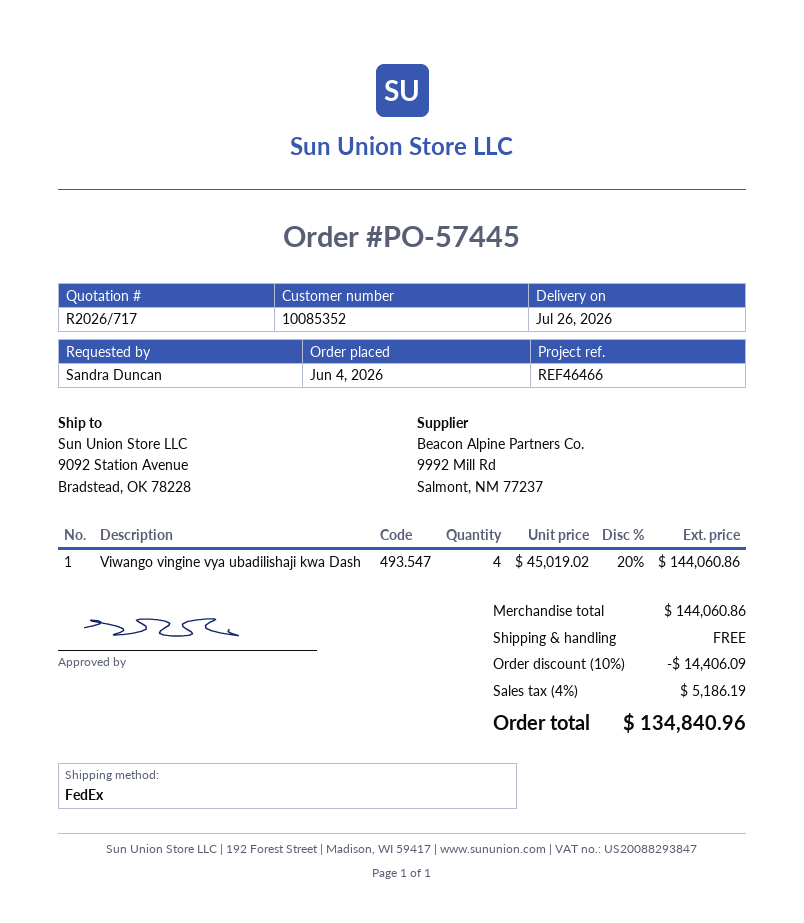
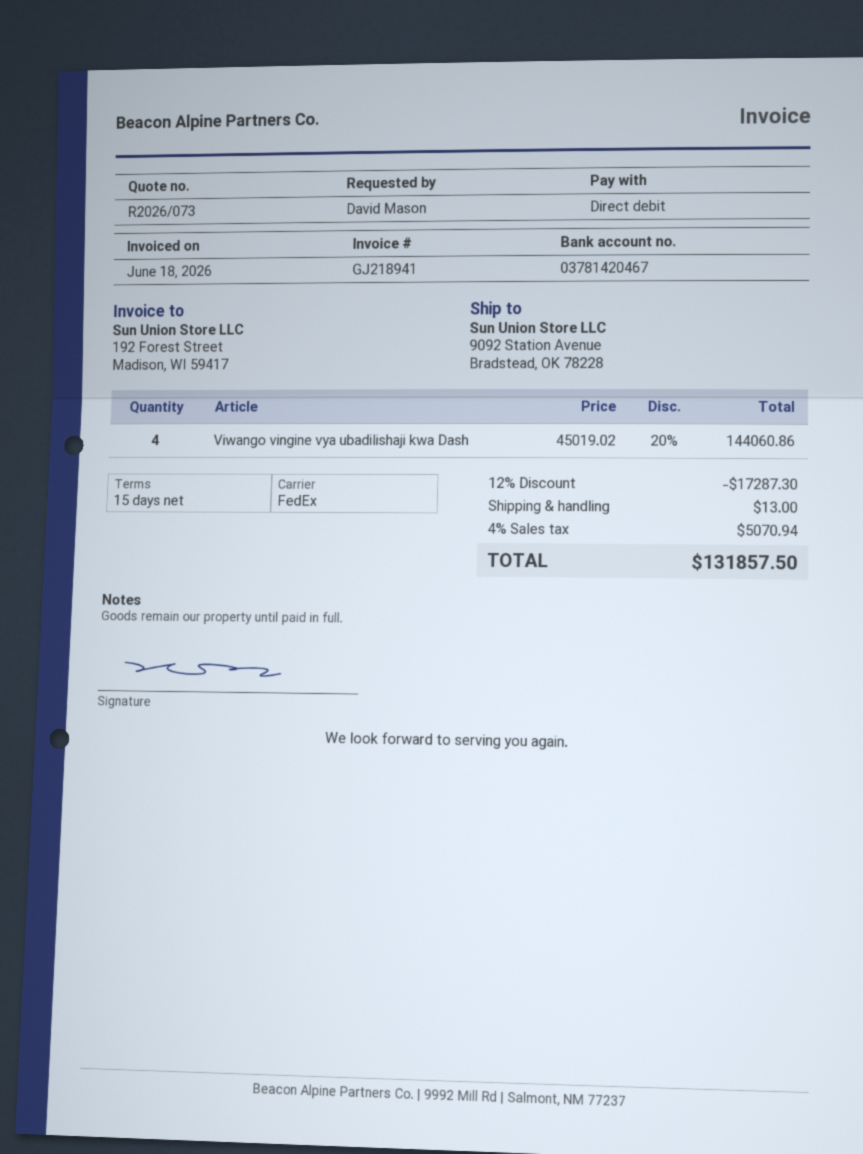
quote number: R2026/717 -> R2026/073
ordered by: Sandra Duncan -> David Mason
discount: 10% = 14406.09 -> 12% = 17287.30
shipping: 0.00 -> 13.00
tax: 4% = 5186.19 -> 4% = 5070.94
total: 134840.96 -> 131857.50

